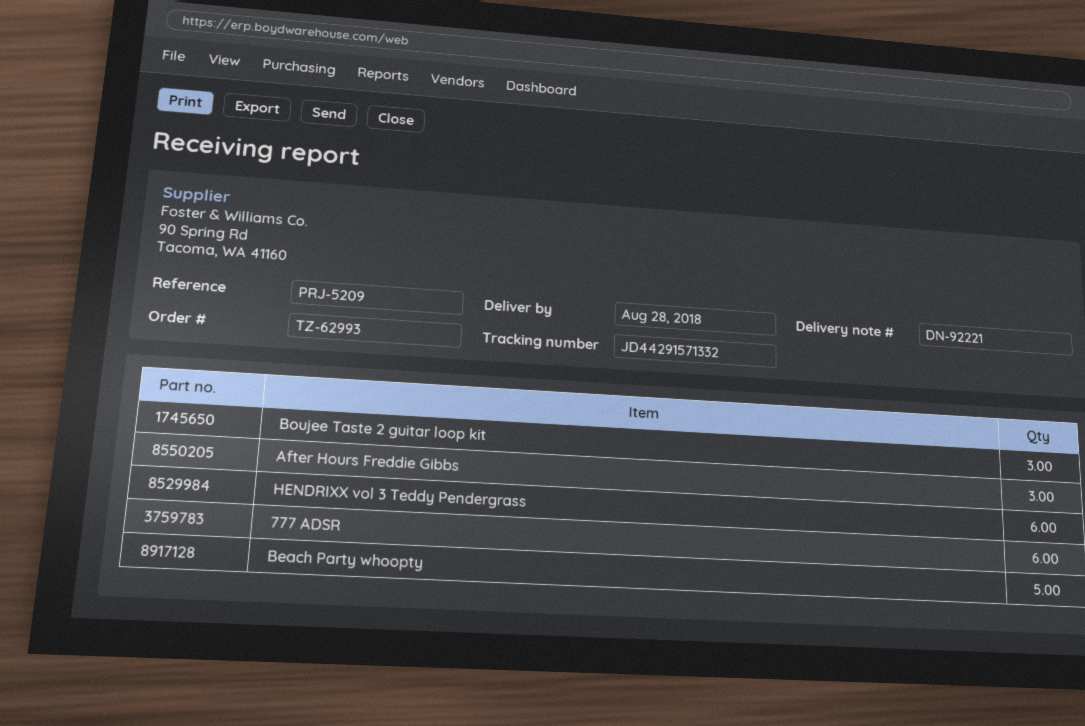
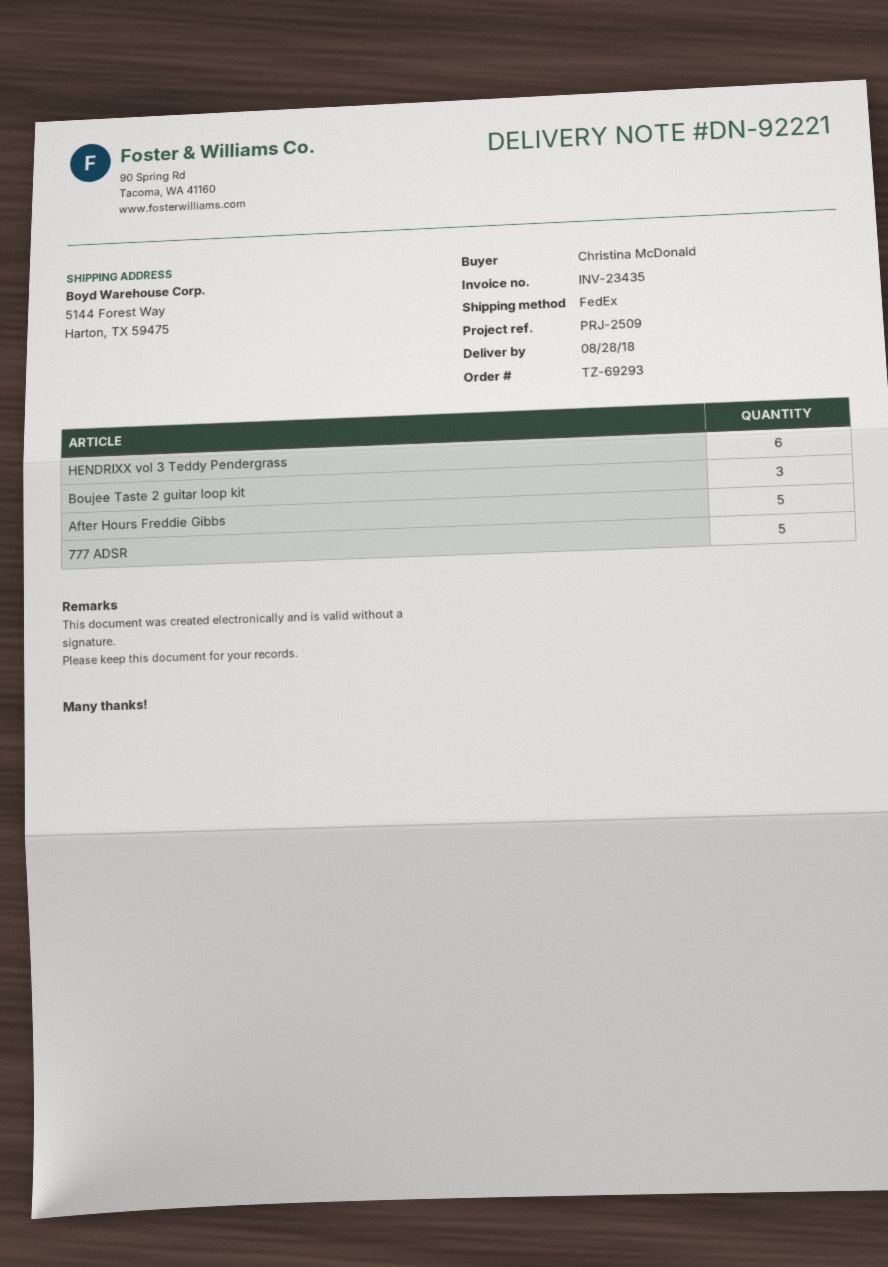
order number: TZ-62993 -> TZ-69293
reference: PRJ-5209 -> PRJ-2509
After Hours Freddie Gibbs: 3 -> 5
777 ADSR: 6 -> 5
Beach Party whoopty: 5 -> none

